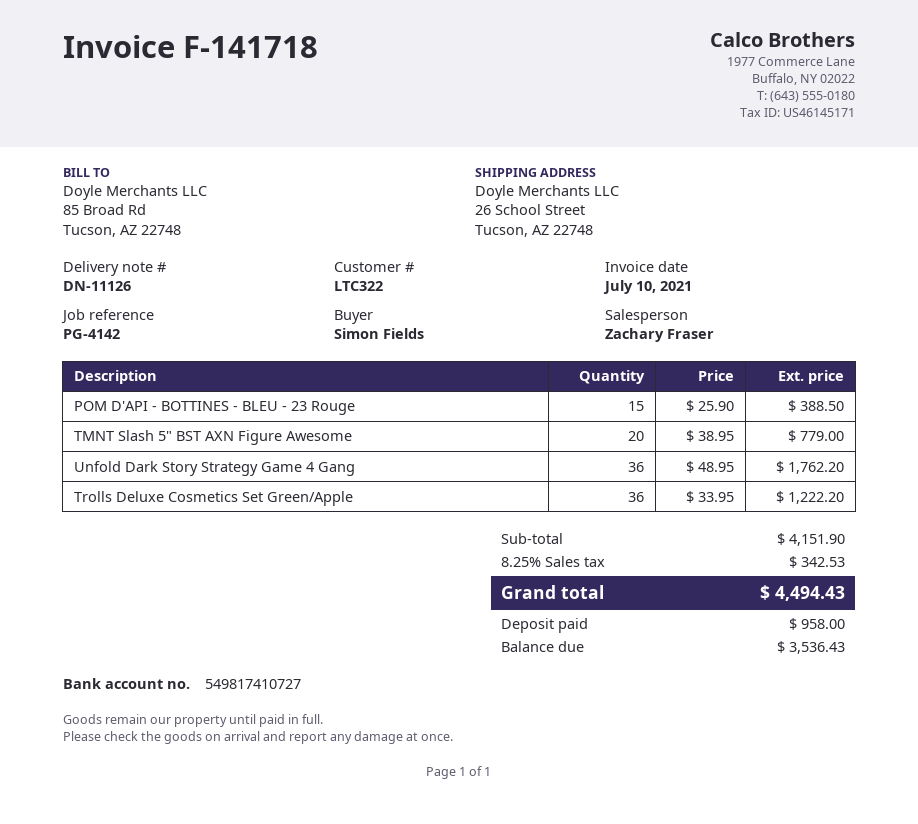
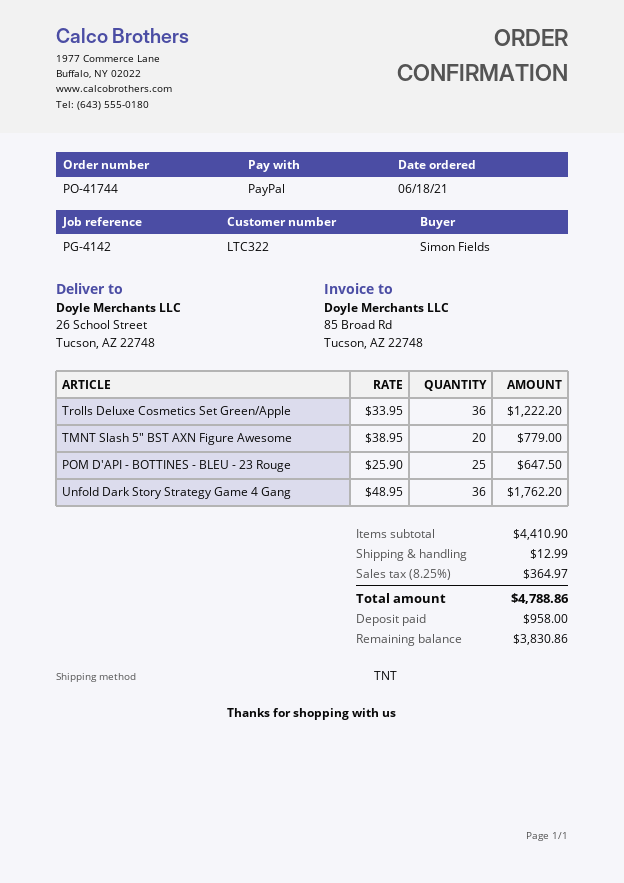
POM D'API - BOTTINES - BLEU - 23 Rouge: 15 x 25.90 = 388.50 -> 25 x 25.90 = 647.50
subtotal: 4151.90 -> 4410.90
shipping: none -> 12.99
tax: 8.25% = 342.53 -> 8.25% = 364.97
total: 4494.43 -> 4788.86
balance: 3536.43 -> 3830.86

